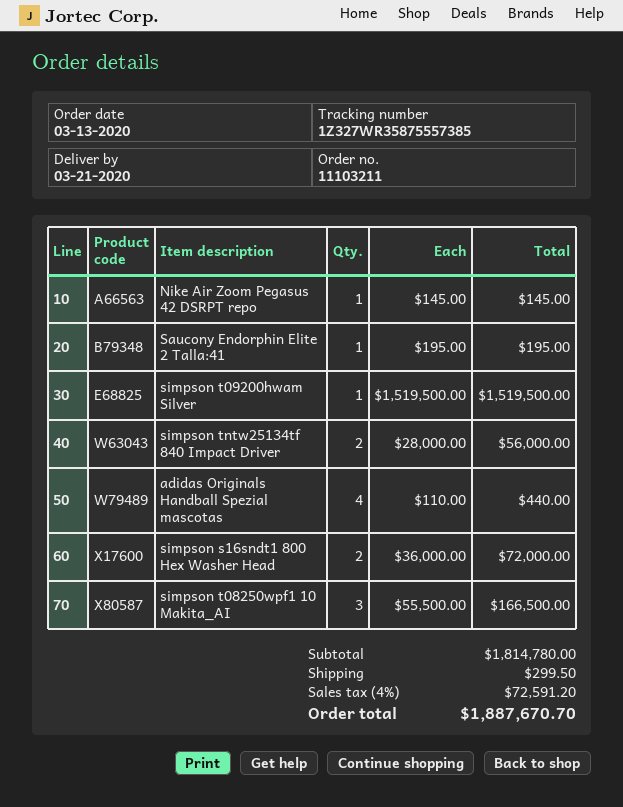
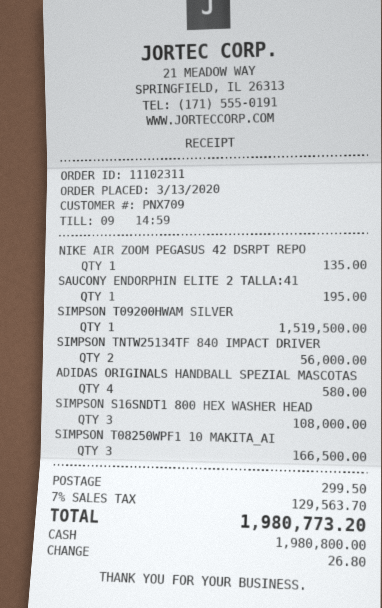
order number: 11103211 -> 11102311
Nike Air Zoom Pegasus 42 DSRPT repo: 1 for 145.00 -> 1 for 135.00
adidas Originals Handball Spezial mascotas: 4 for 440.00 -> 4 for 580.00
simpson s16sndt1 800 Hex Washer Head: 2 for 72000.00 -> 3 for 108000.00
tax: 4% = 72591.20 -> 7% = 129563.70
total: 1887670.70 -> 1980773.20

